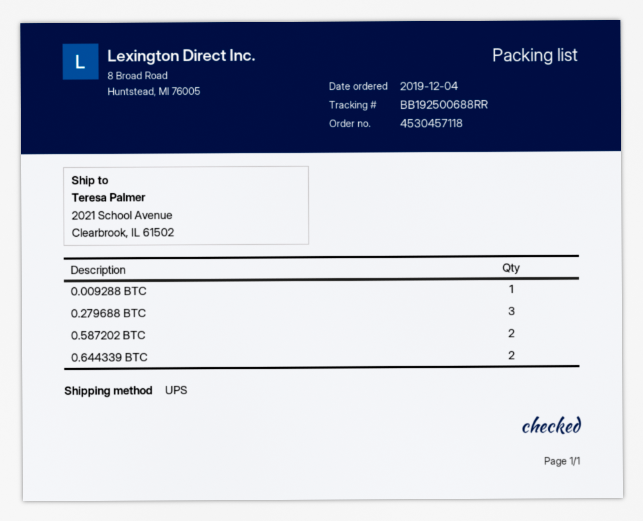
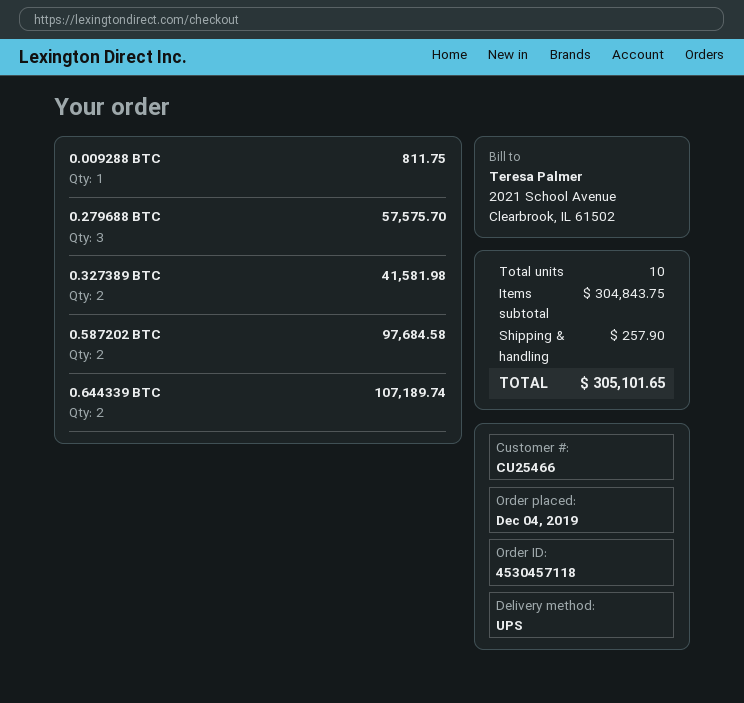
0.327389 BTC: none -> 2

